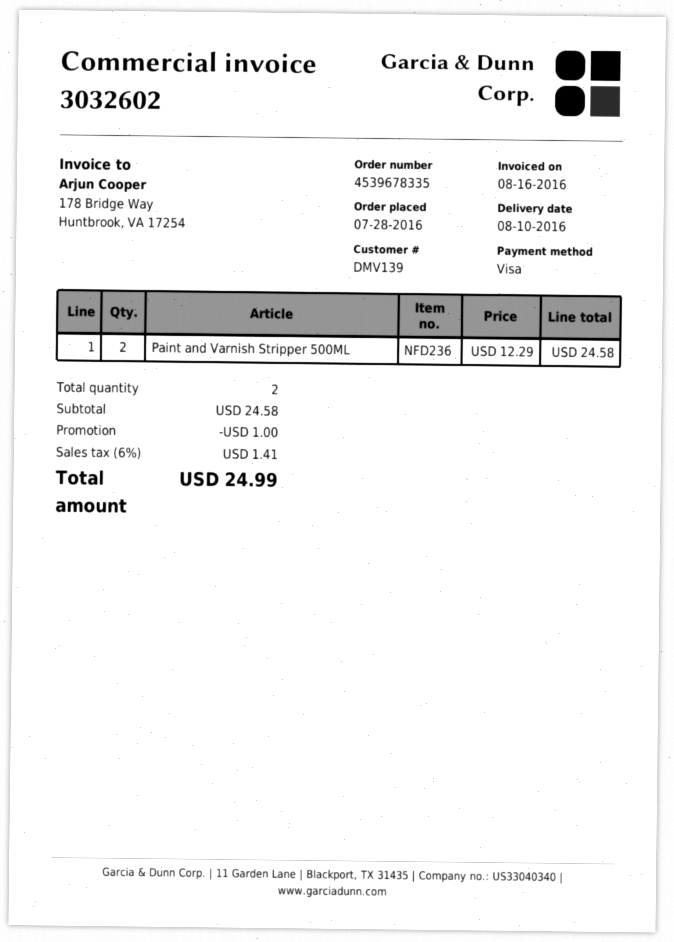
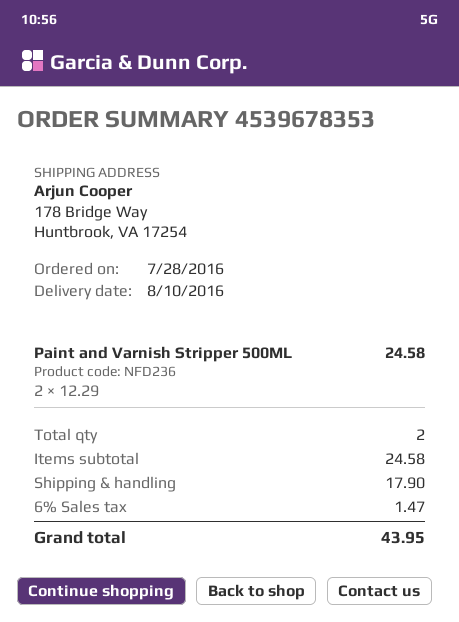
order number: 4539678335 -> 4539678353
discount: 1.00 -> none
shipping: none -> 17.90
tax: 6% = 1.41 -> 6% = 1.47
total: 24.99 -> 43.95

